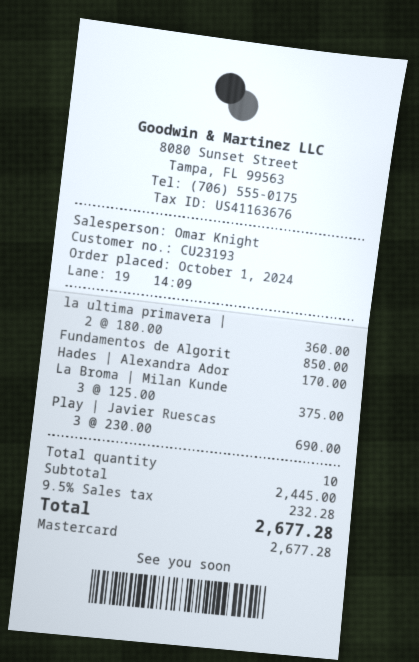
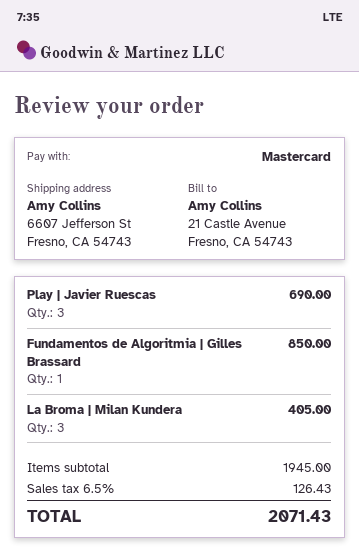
la ultima primavera |: 2 for 360.00 -> none
Hades | Alexandra Ador: 1 for 170.00 -> none
La Broma | Milan Kunde: 3 for 375.00 -> 3 for 405.00
subtotal: 2445.00 -> 1945.00
tax: 9.5% = 232.28 -> 6.5% = 126.43
total: 2677.28 -> 2071.43

